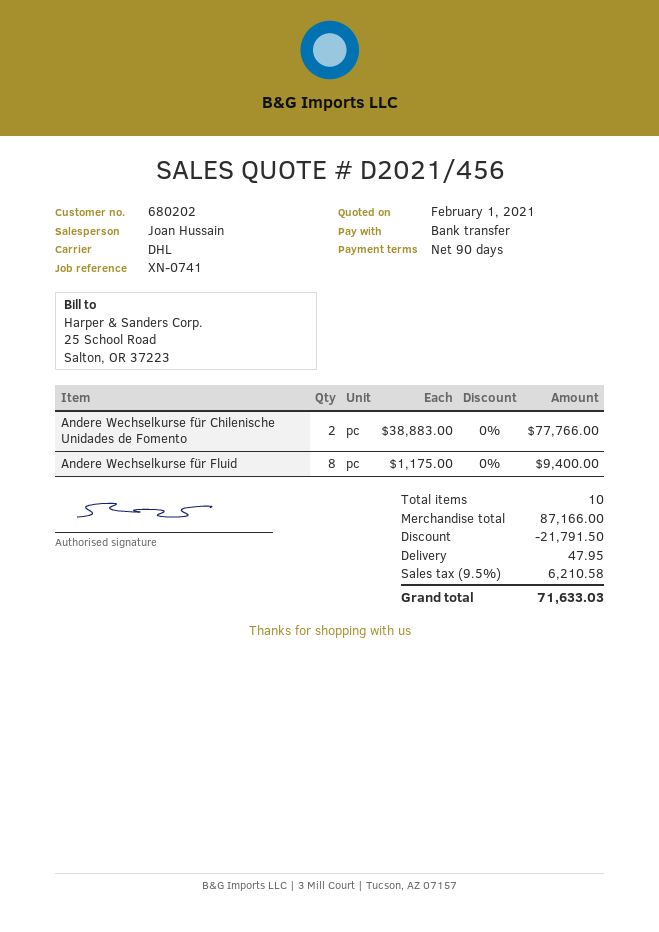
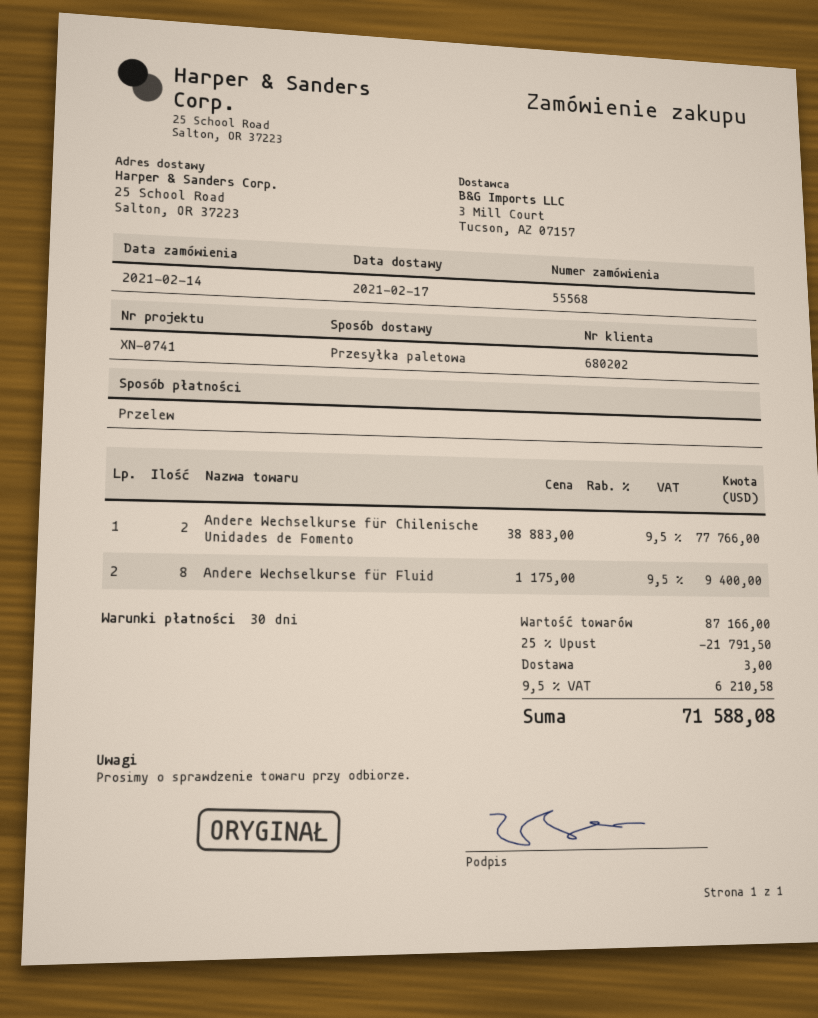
payment terms: 90 days -> 30 days
shipping method: DHL -> pallet freight
shipping: 47.95 -> 3.00
total: 71633.03 -> 71588.08

